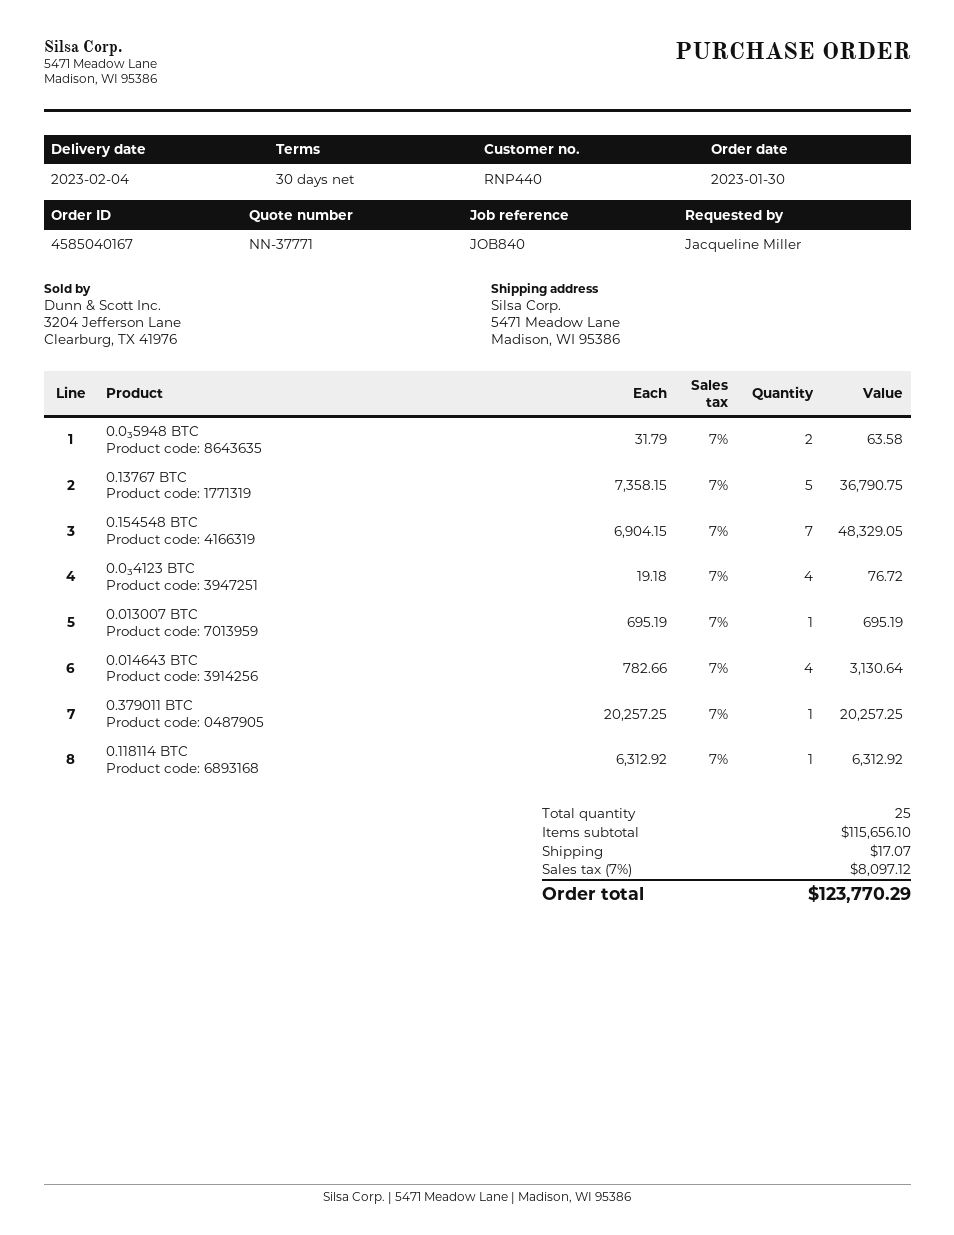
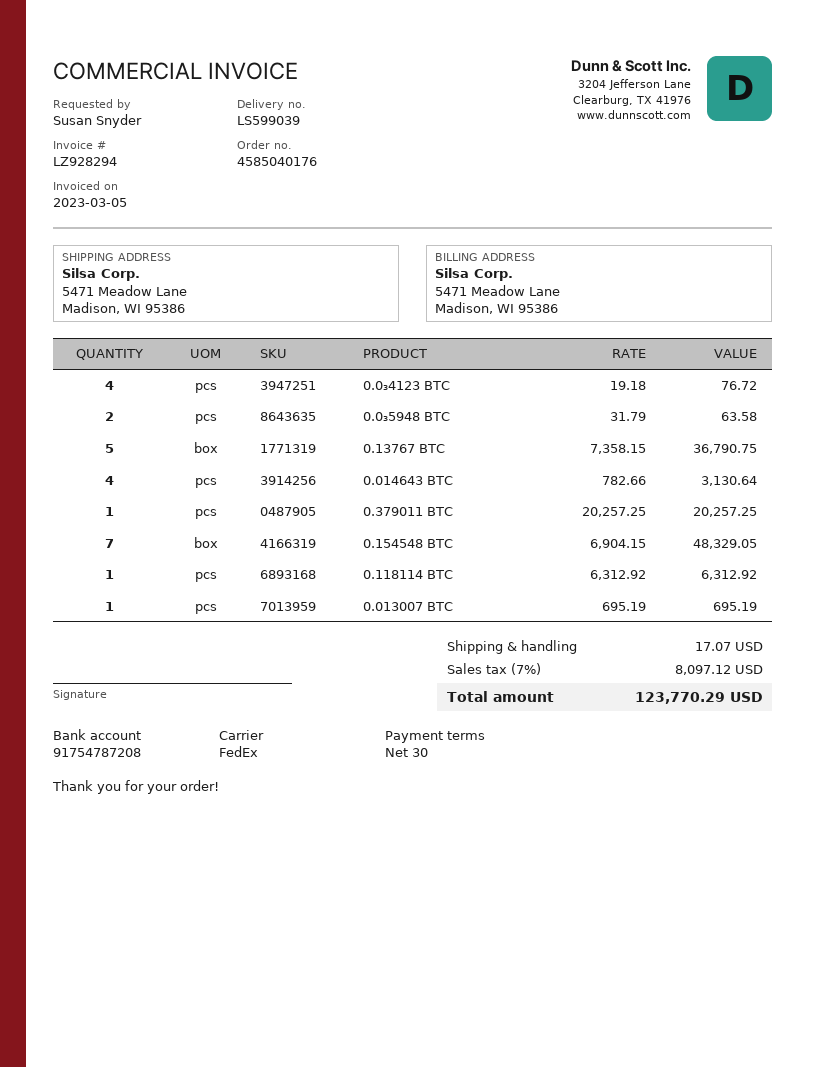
order number: 4585040167 -> 4585040176
ordered by: Jacqueline Miller -> Susan Snyder

